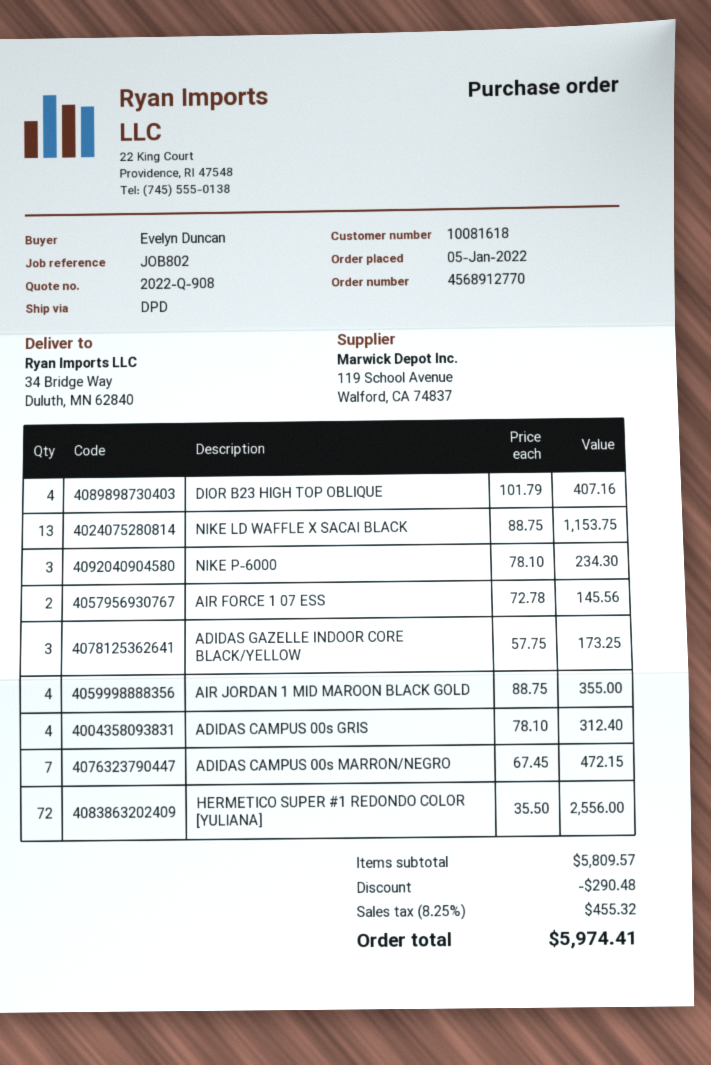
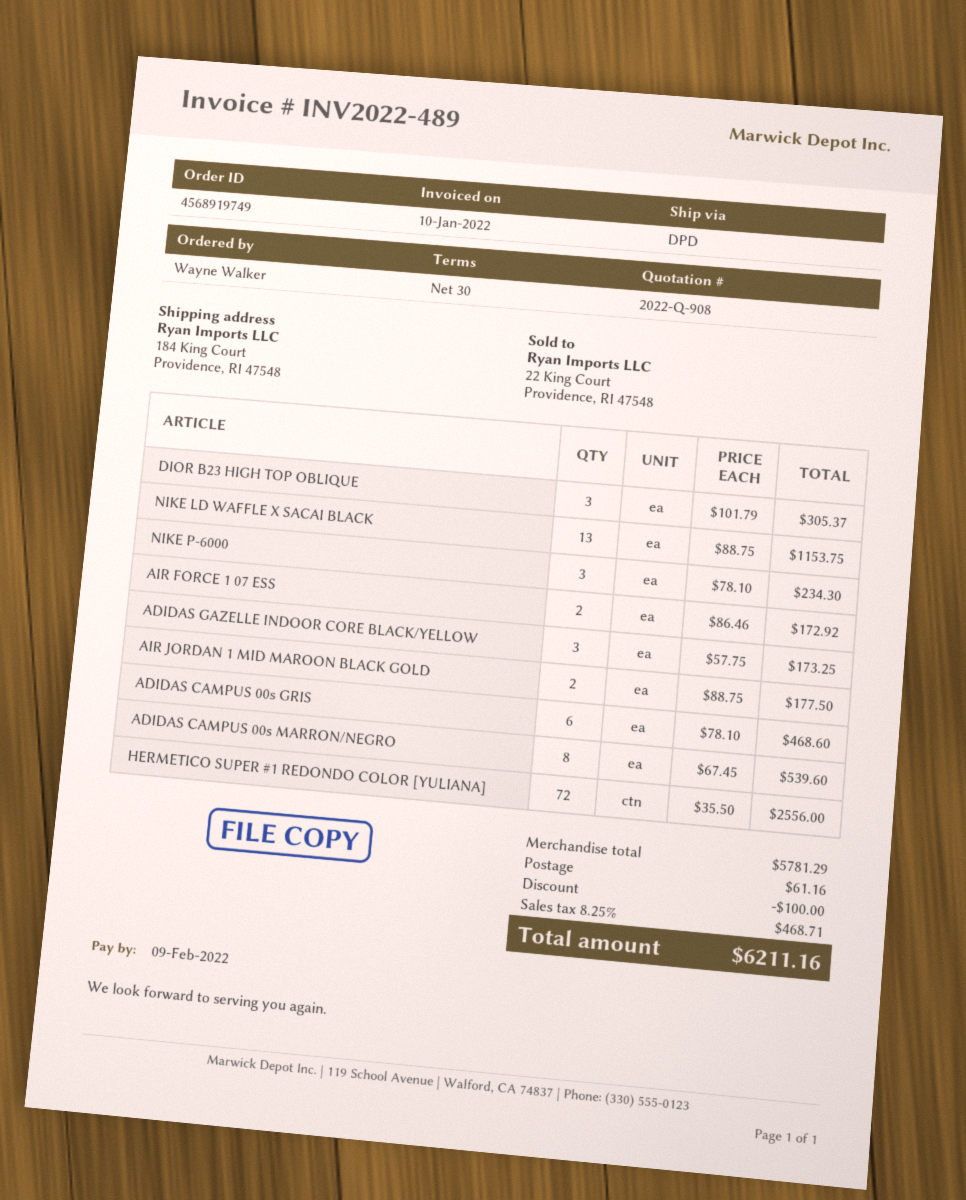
order number: 4568912770 -> 4568919749
ordered by: Evelyn Duncan -> Wayne Walker
ship to: 34 Bridge Way, Duluth, MN 62840 -> 184 King Court, Providence, RI 47548
DIOR B23 HIGH TOP OBLIQUE: 4 x 101.79 = 407.16 -> 3 x 101.79 = 305.37
AIR FORCE 1 07 ESS: 2 x 72.78 = 145.56 -> 2 x 86.46 = 172.92
AIR JORDAN 1 MID MAROON BLACK GOLD: 4 x 88.75 = 355.00 -> 2 x 88.75 = 177.50
ADIDAS CAMPUS 00s GRIS: 4 x 78.10 = 312.40 -> 6 x 78.10 = 468.60
ADIDAS CAMPUS 00s MARRON/NEGRO: 7 x 67.45 = 472.15 -> 8 x 67.45 = 539.60
subtotal: 5809.57 -> 5781.29
discount: 290.48 -> 100.00
shipping: none -> 61.16
tax: 8.25% = 455.32 -> 8.25% = 468.71
total: 5974.41 -> 6211.16

